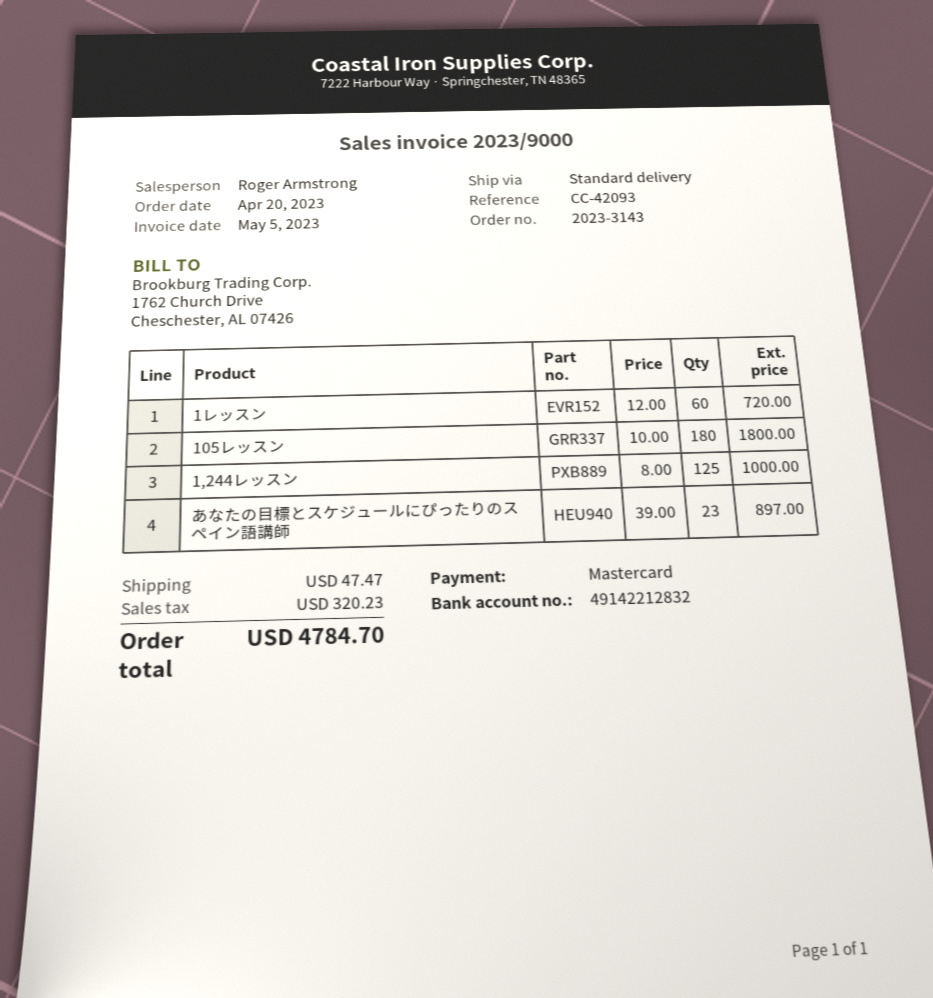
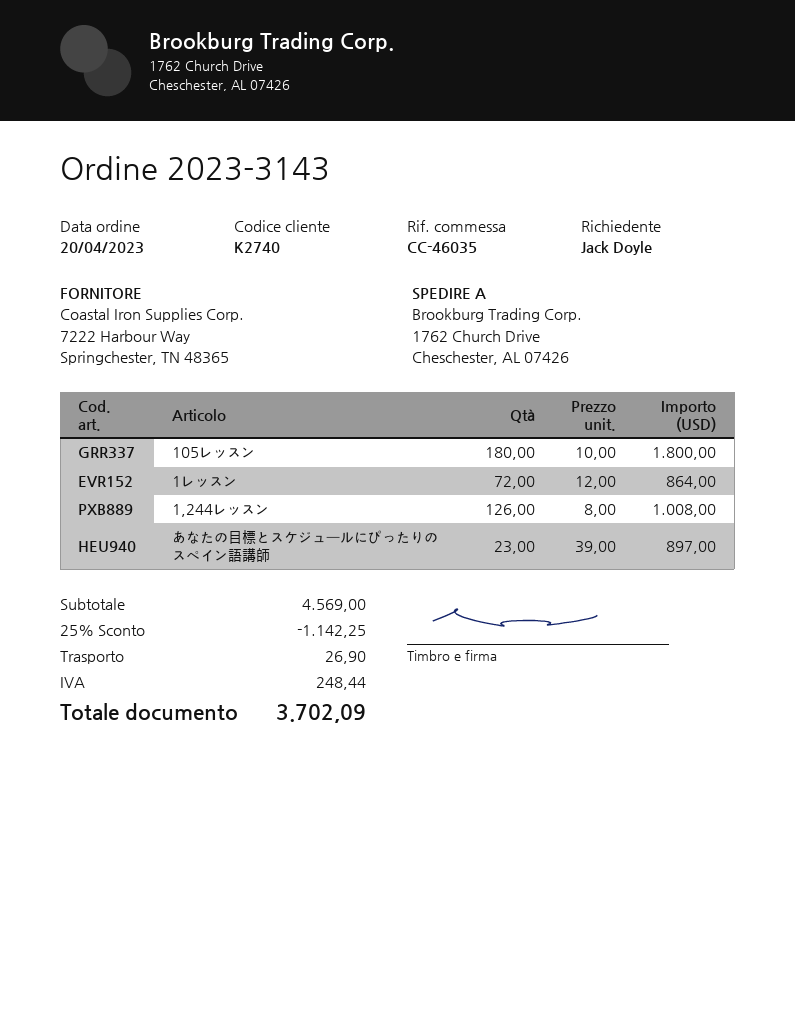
reference: CC-42093 -> CC-46035
1レッスン: 60 x 12.00 = 720.00 -> 72 x 12.00 = 864.00
1,244レッスン: 125 x 8.00 = 1000.00 -> 126 x 8.00 = 1008.00
discount: none -> 25% = 1142.25
shipping: 47.47 -> 26.90
tax: 320.23 -> 248.44
total: 4784.70 -> 3702.09

